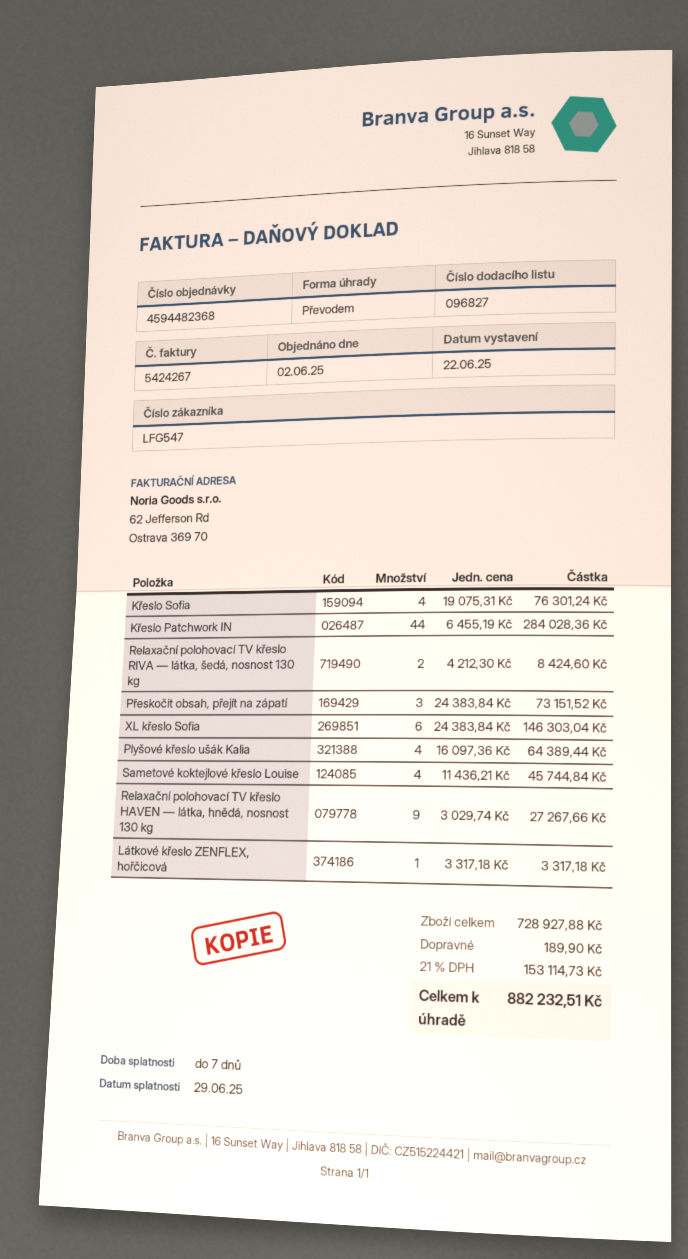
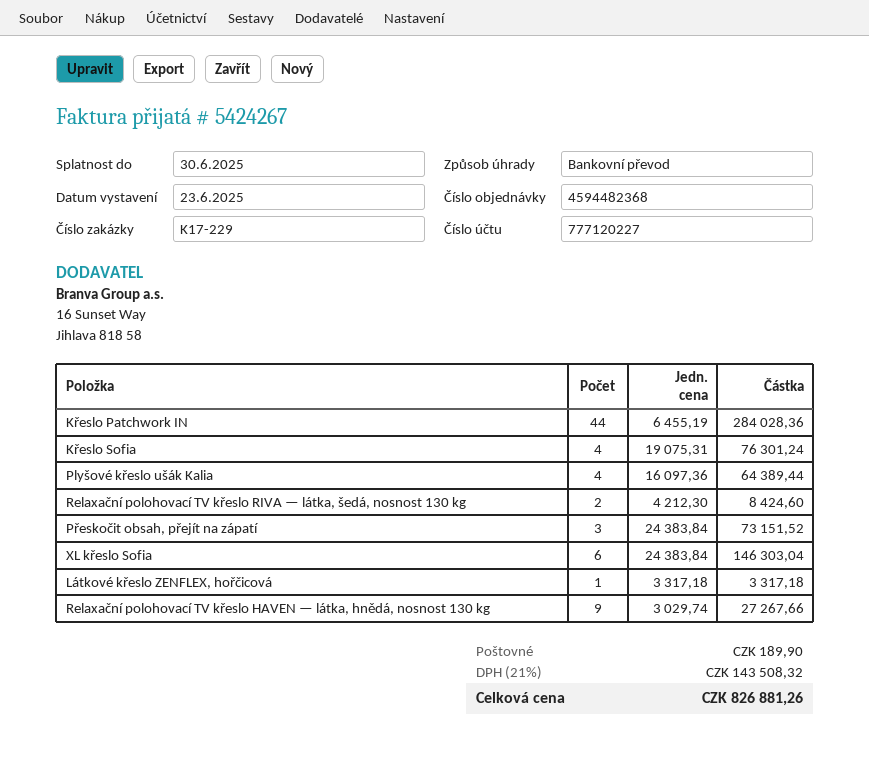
invoice date: 2025-06-22 -> 2025-06-23
due date: 2025-06-29 -> 2025-06-30
Sametové koktejlové křeslo Louise: 4 x 11436.21 = 45744.84 -> none
tax: 21% = 153114.73 -> 21% = 143508.32
total: 882232.51 -> 826881.26

